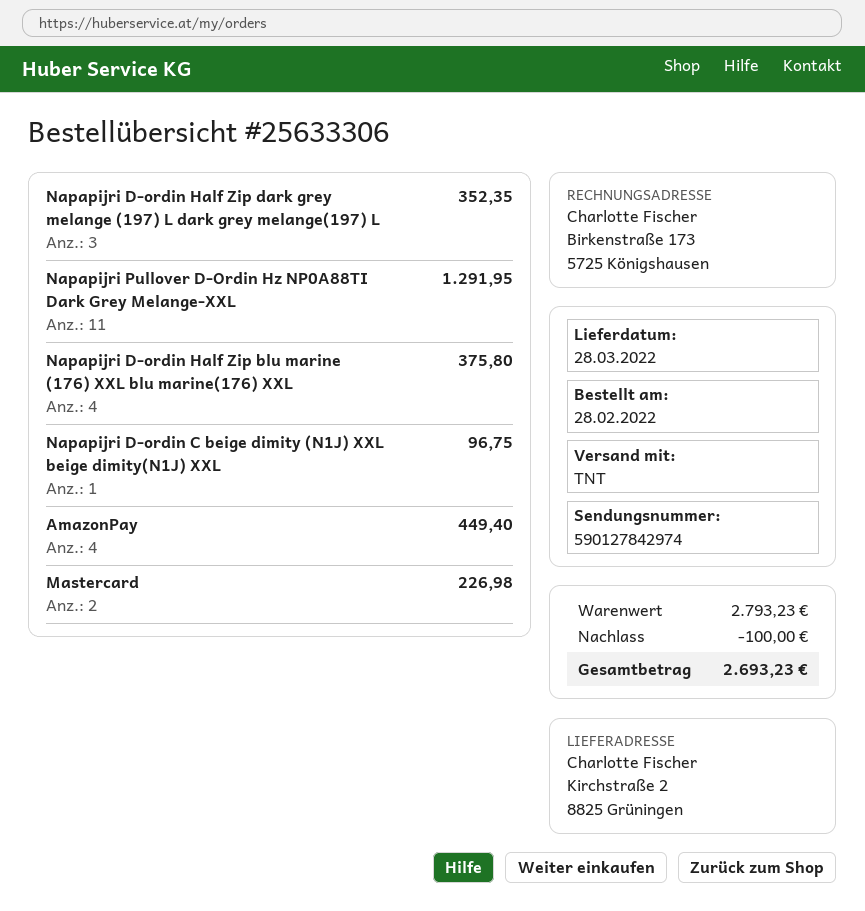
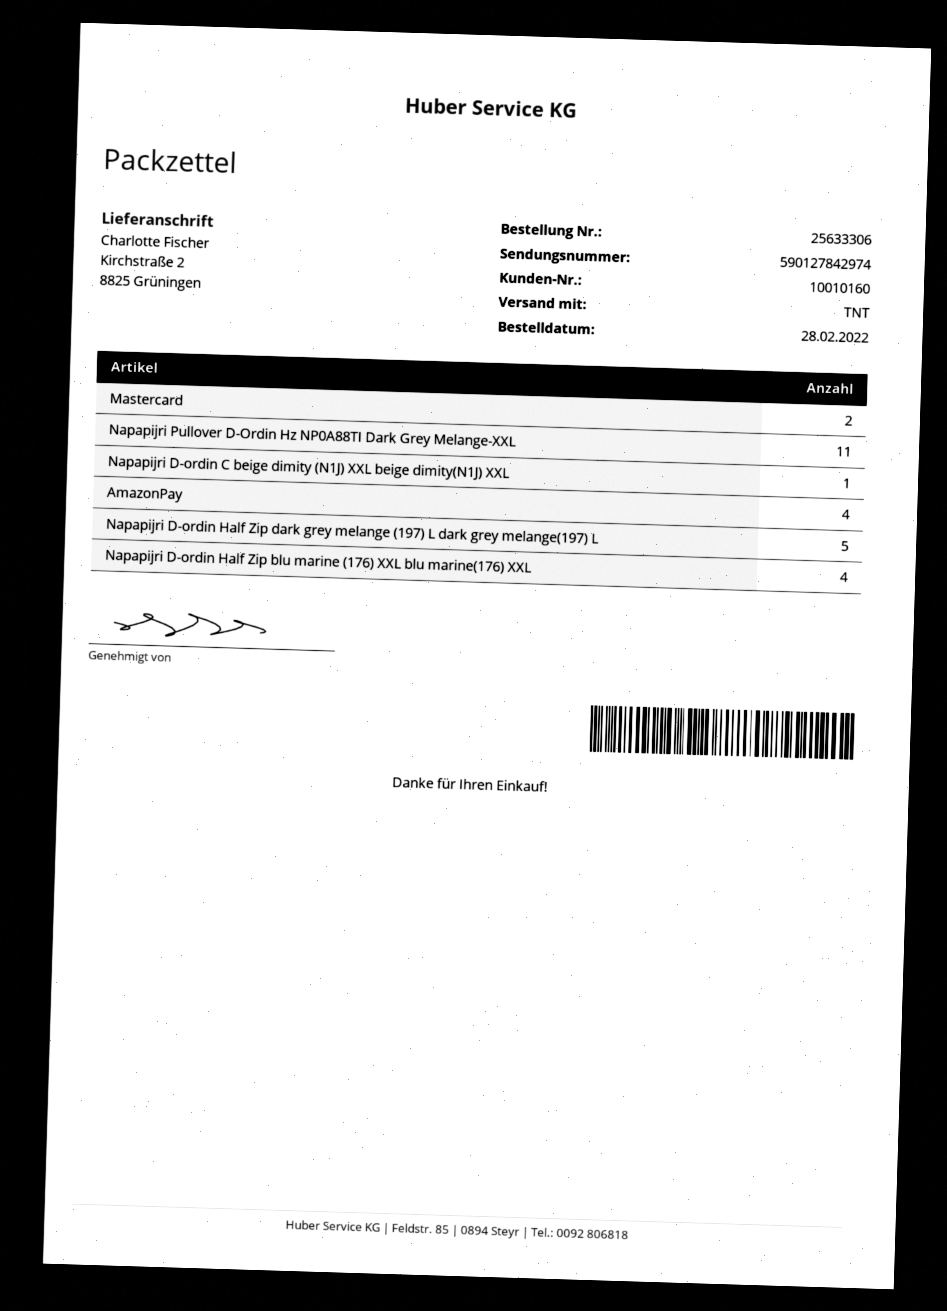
Napapijri D-ordin Half Zip dark grey melange (197) L dark grey melange(197) L: 3 -> 5

